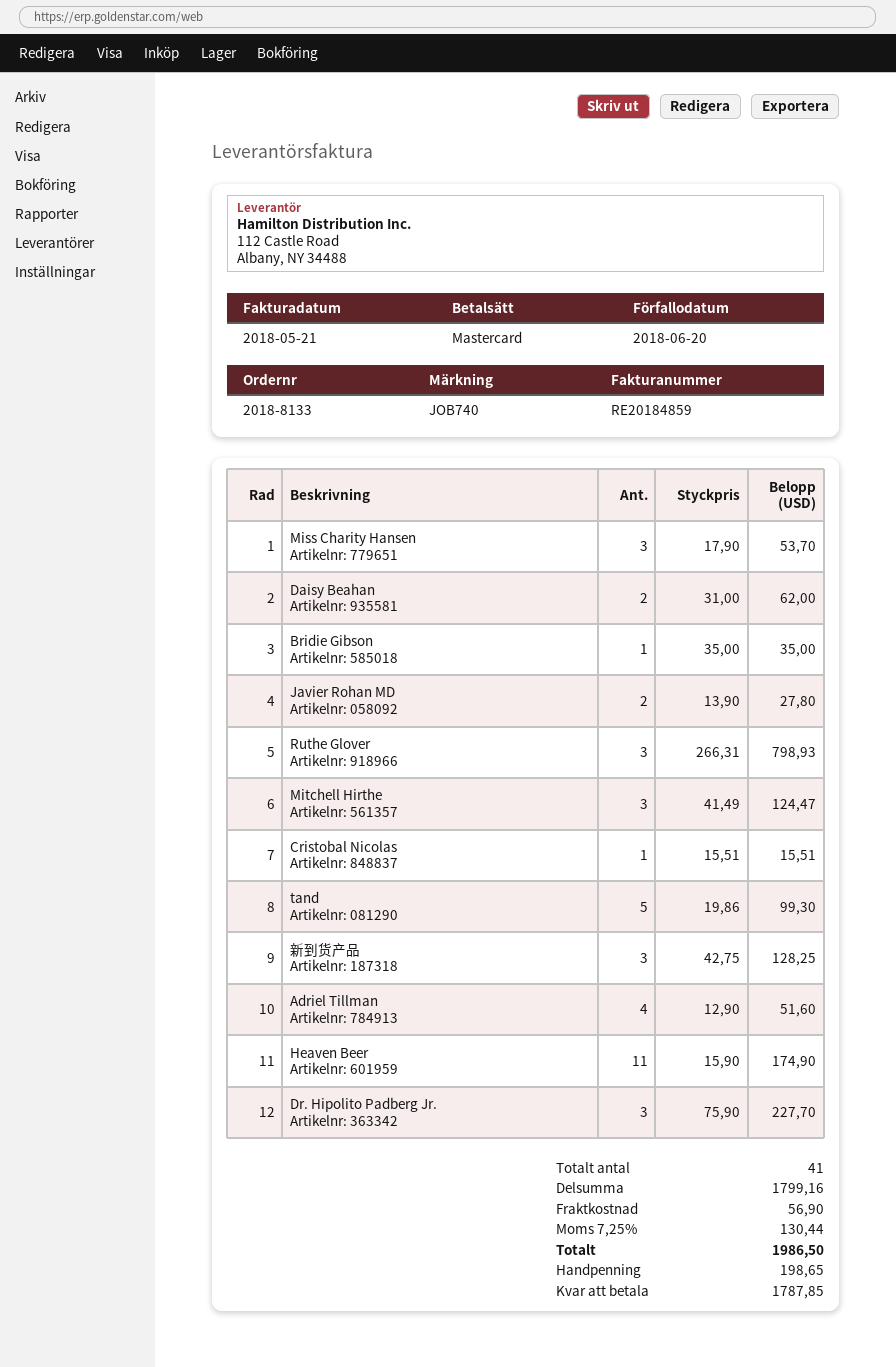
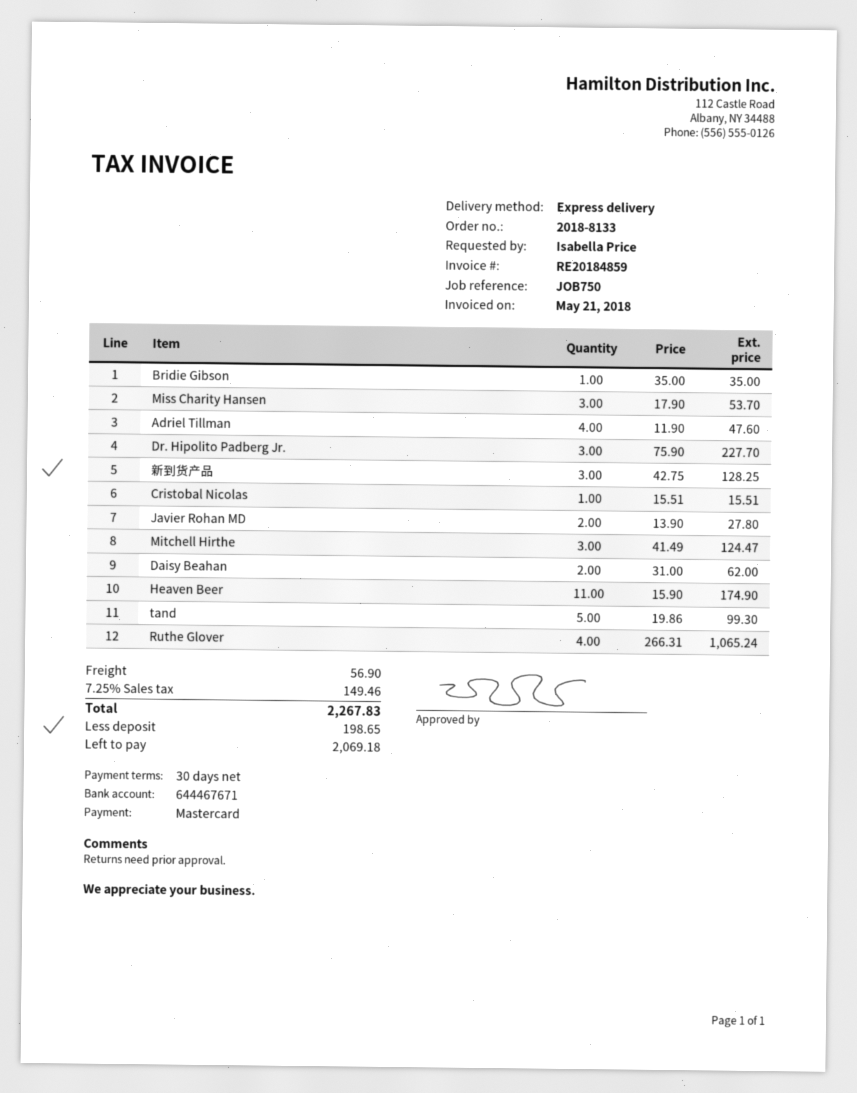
reference: JOB740 -> JOB750
Ruthe Glover: 3 x 266.31 = 798.93 -> 4 x 266.31 = 1065.24
Adriel Tillman: 4 x 12.90 = 51.60 -> 4 x 11.90 = 47.60
tax: 7.25% = 130.44 -> 7.25% = 149.46
total: 1986.50 -> 2267.83
balance: 1787.85 -> 2069.18

